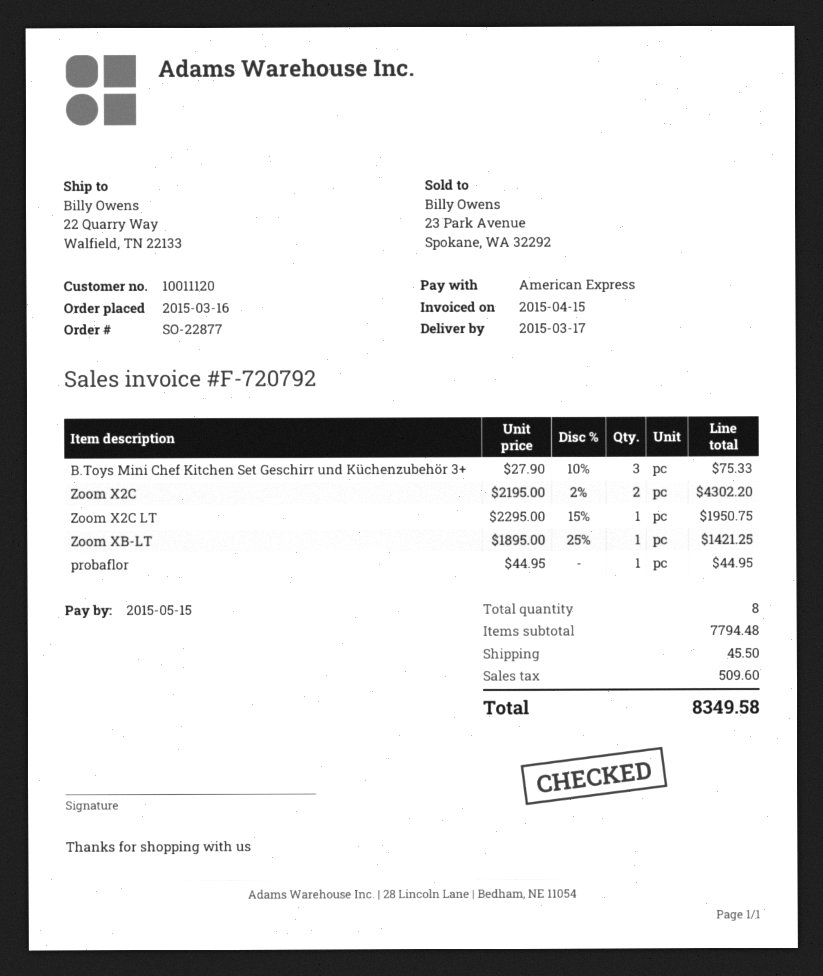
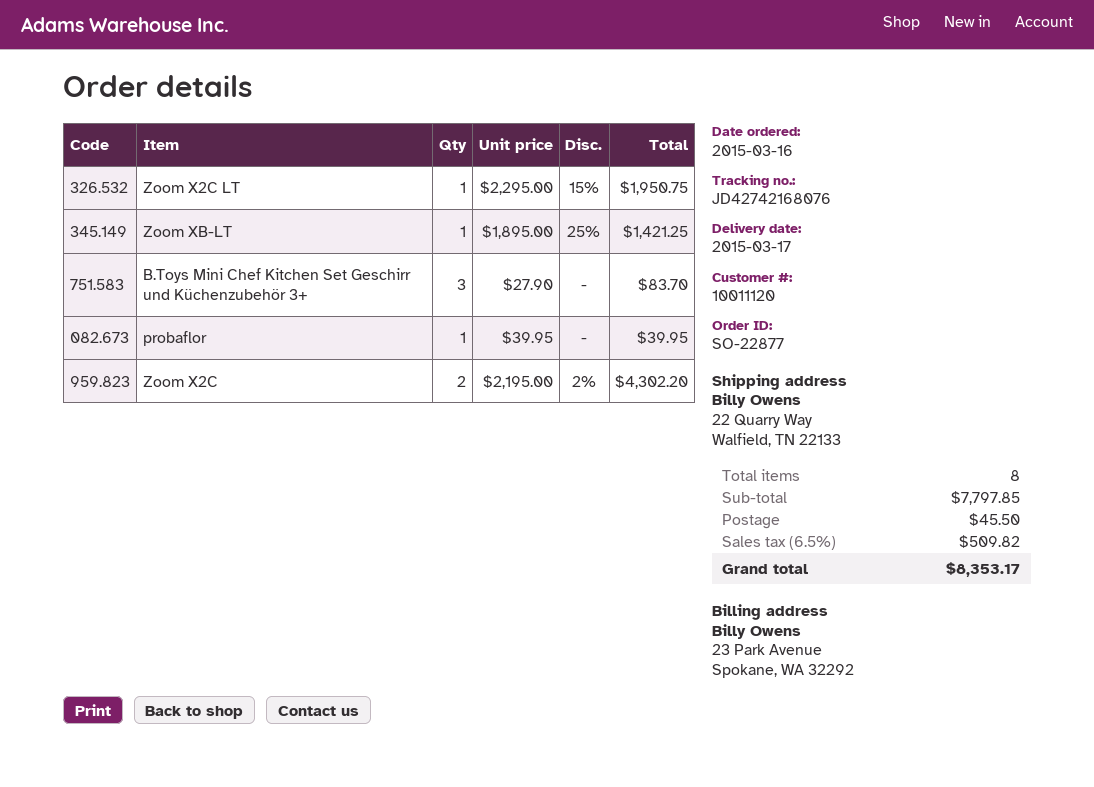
B.Toys Mini Chef Kitchen Set Geschirr und Küchenzubehör 3+: 3 x 27.90 - 10% = 75.33 -> 3 x 27.90 = 83.70
probaflor: 1 x 44.95 = 44.95 -> 1 x 39.95 = 39.95
subtotal: 7794.48 -> 7797.85
tax: 509.60 -> 509.82
total: 8349.58 -> 8353.17

